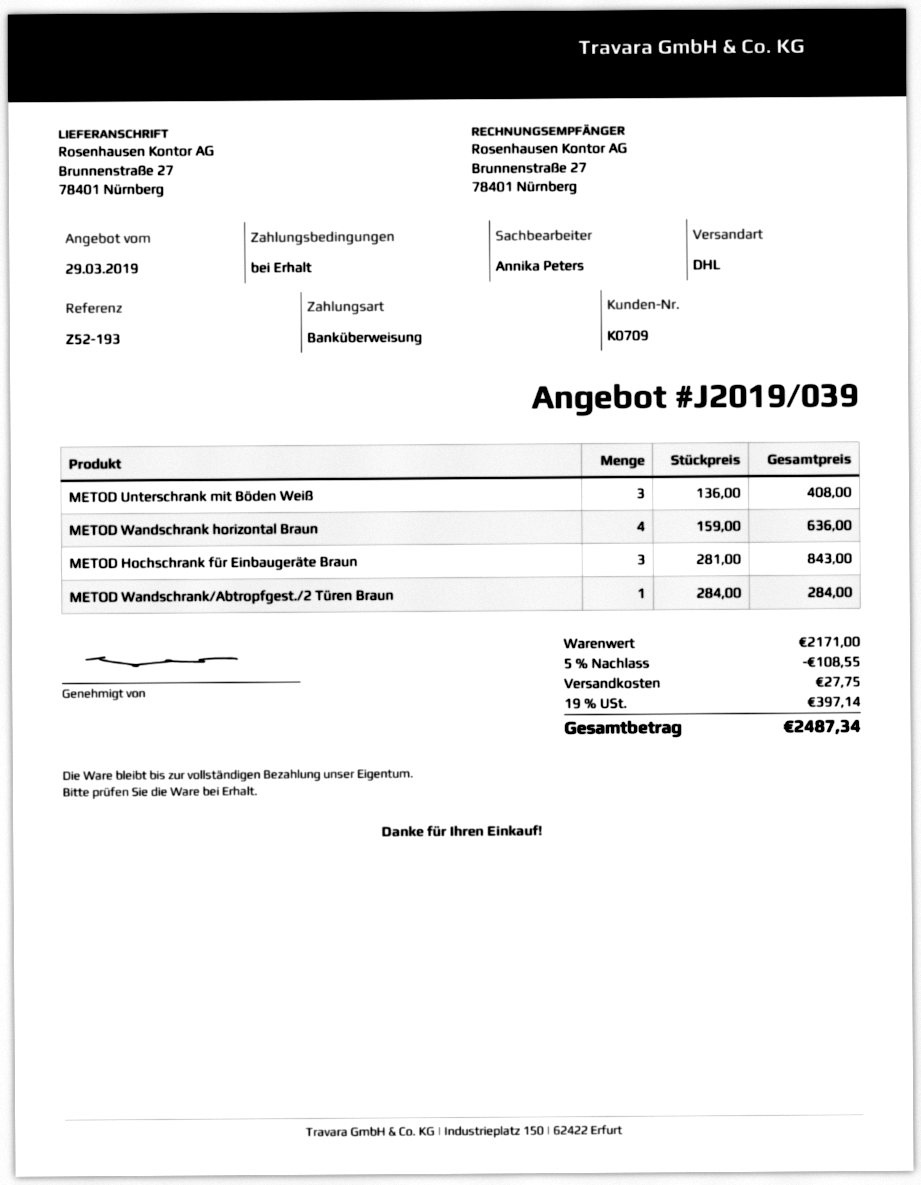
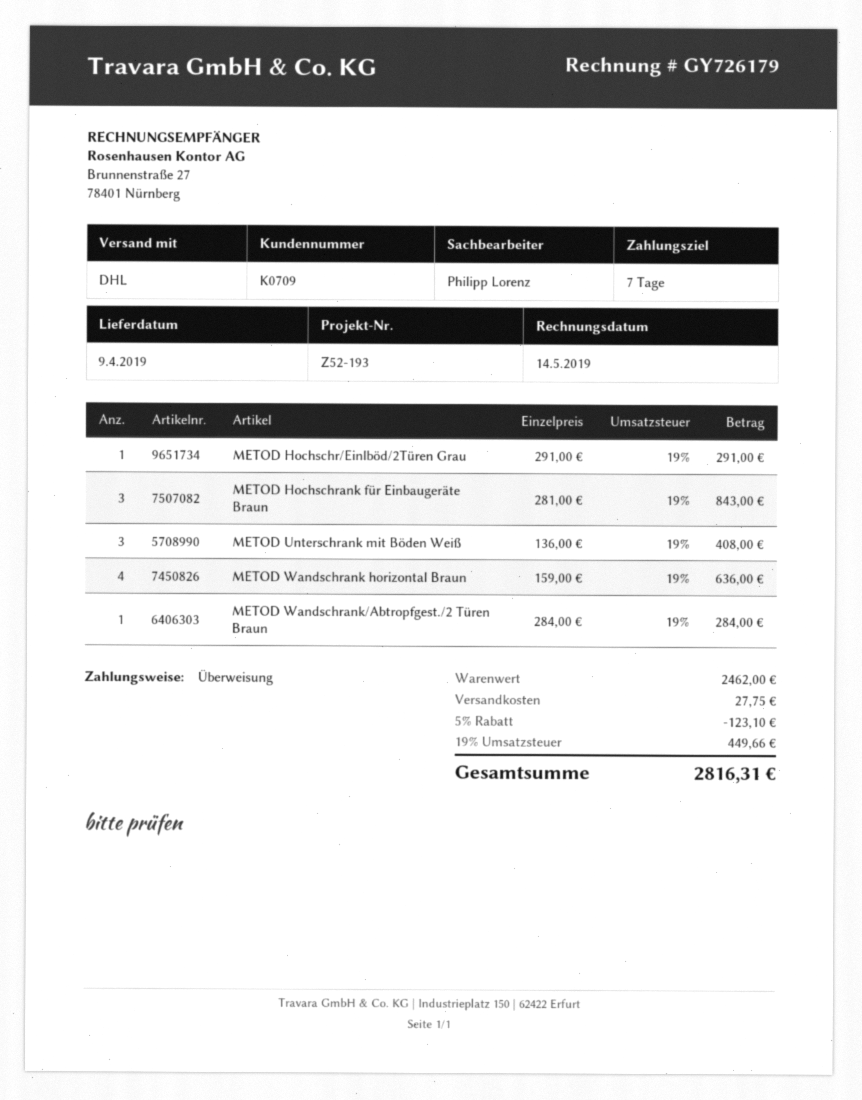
payment terms: on receipt -> 7 days
sales rep: Annika Peters -> Philipp Lorenz
METOD Hochschr/Einlböd/2Türen Grau: none -> 1 x 291.00 = 291.00
subtotal: 2171.00 -> 2462.00
discount: 5% = 108.55 -> 5% = 123.10
tax: 19% = 397.14 -> 19% = 449.66
total: 2487.34 -> 2816.31

